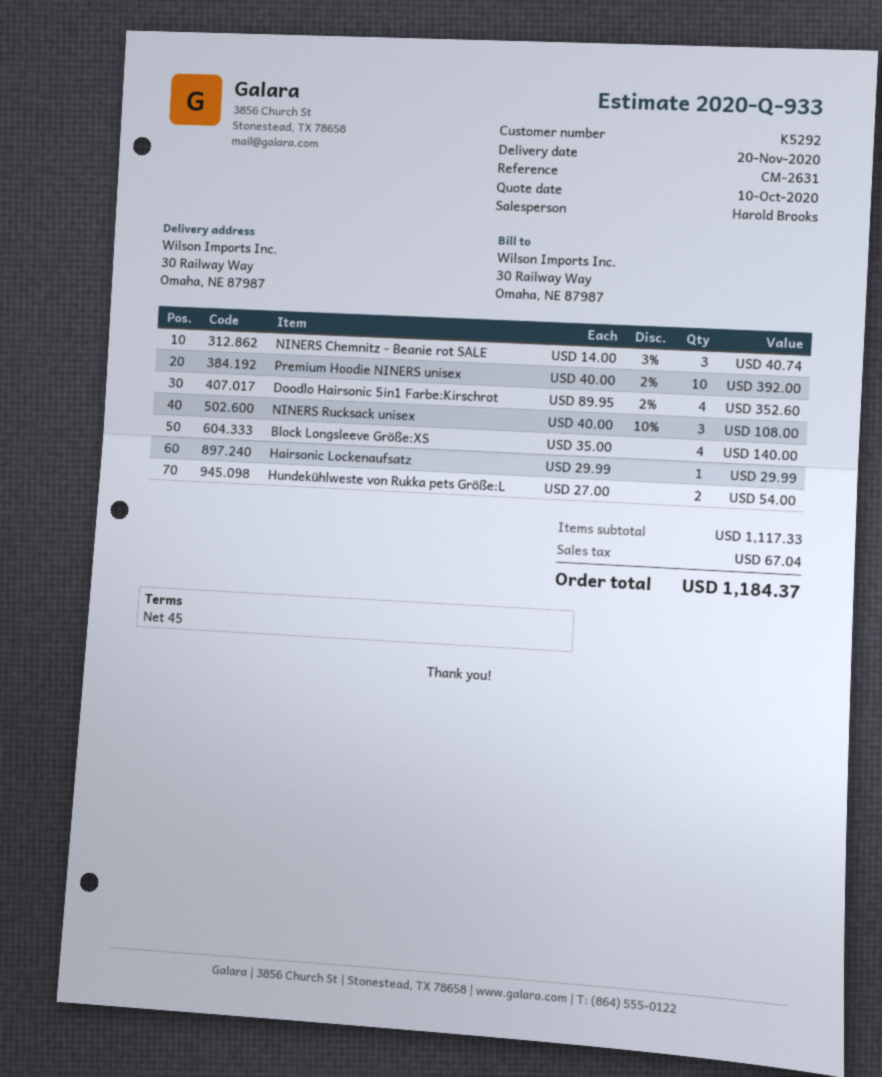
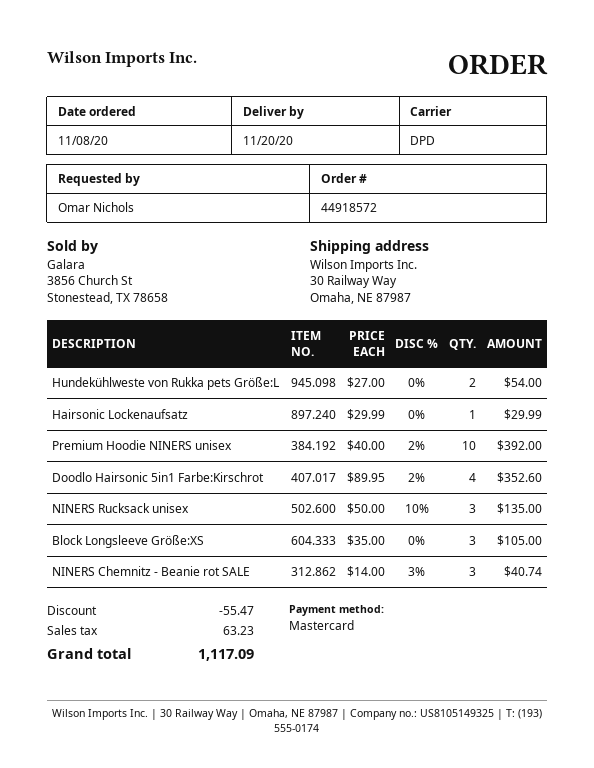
NINERS Rucksack unisex: 3 x 40.00 - 10% = 108.00 -> 3 x 50.00 - 10% = 135.00
Block Longsleeve Größe:XS: 4 x 35.00 = 140.00 -> 3 x 35.00 = 105.00
discount: none -> 55.47
tax: 67.04 -> 63.23
total: 1184.37 -> 1117.09

